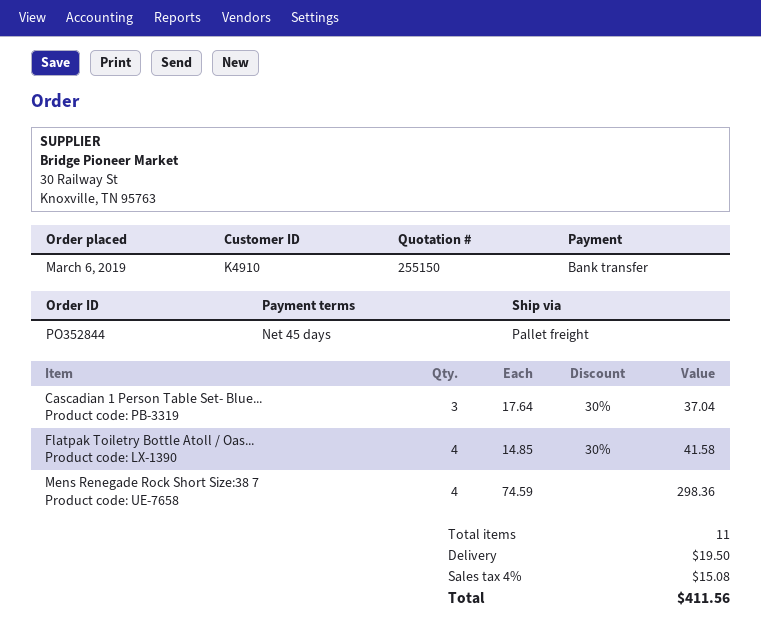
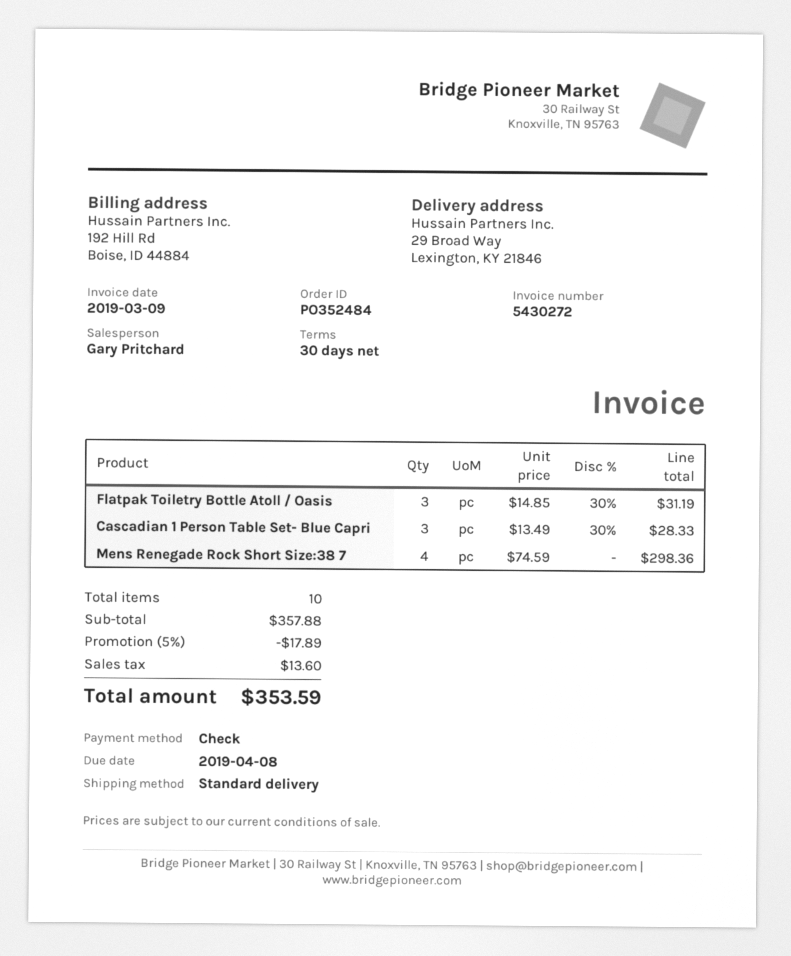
order number: PO352844 -> PO352484
payment terms: 45 days -> 30 days
payment method: bank transfer -> cheque
shipping method: pallet freight -> standard
Cascadian 1 Person Table Set- Blue...: 3 x 17.64 - 30% = 37.04 -> 3 x 13.49 - 30% = 28.33
Flatpak Toiletry Bottle Atoll / Oas...: 4 x 14.85 - 30% = 41.58 -> 3 x 14.85 - 30% = 31.19
total quantity: 11 -> 10
discount: none -> 5% = 17.89
shipping: 19.50 -> none
tax: 15.08 -> 13.60
total: 411.56 -> 353.59

